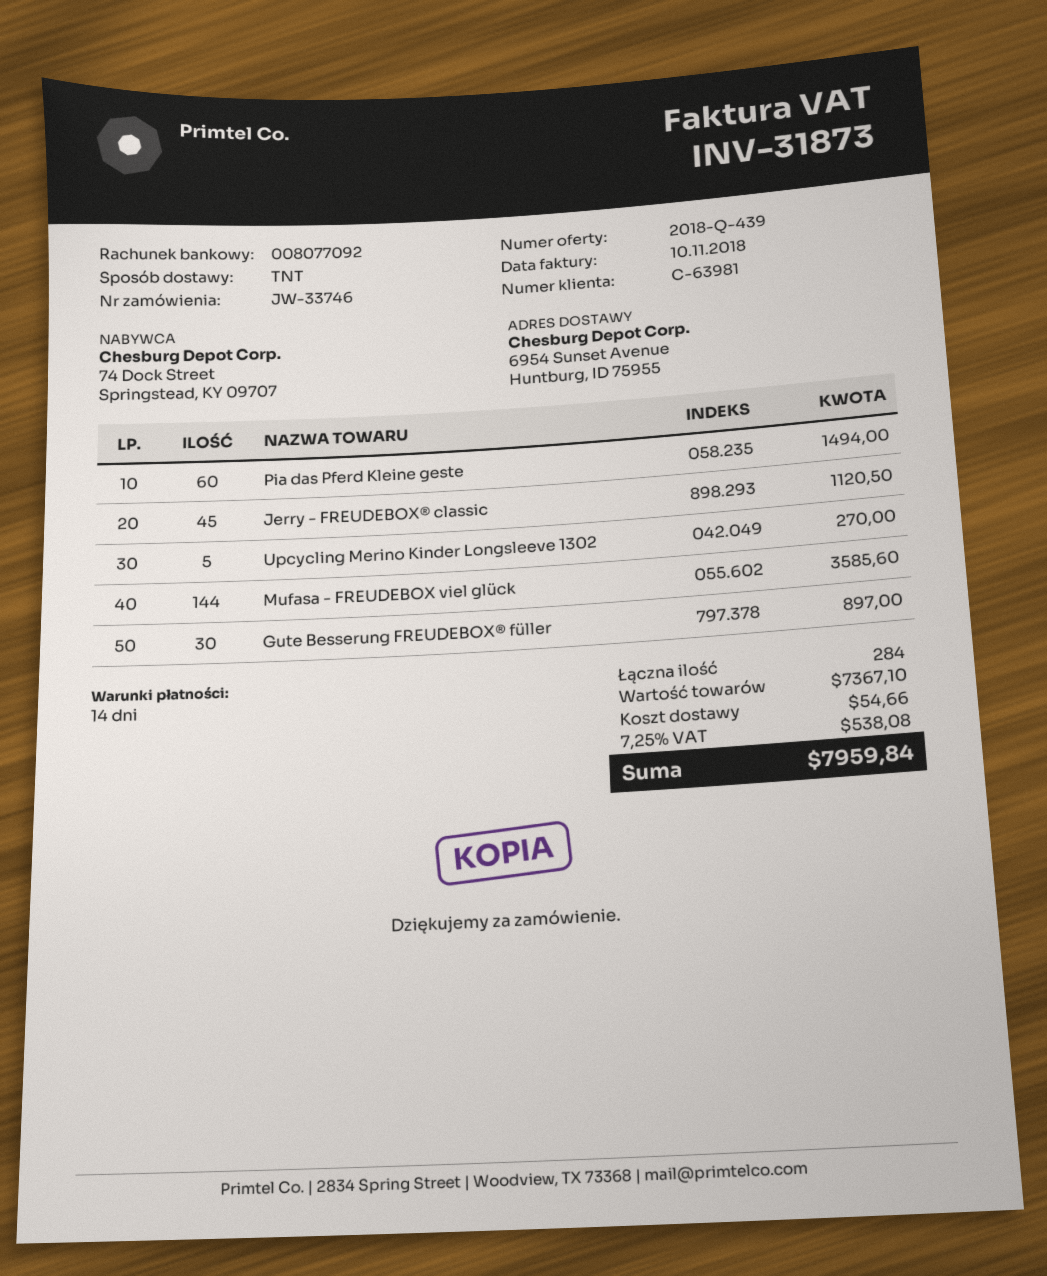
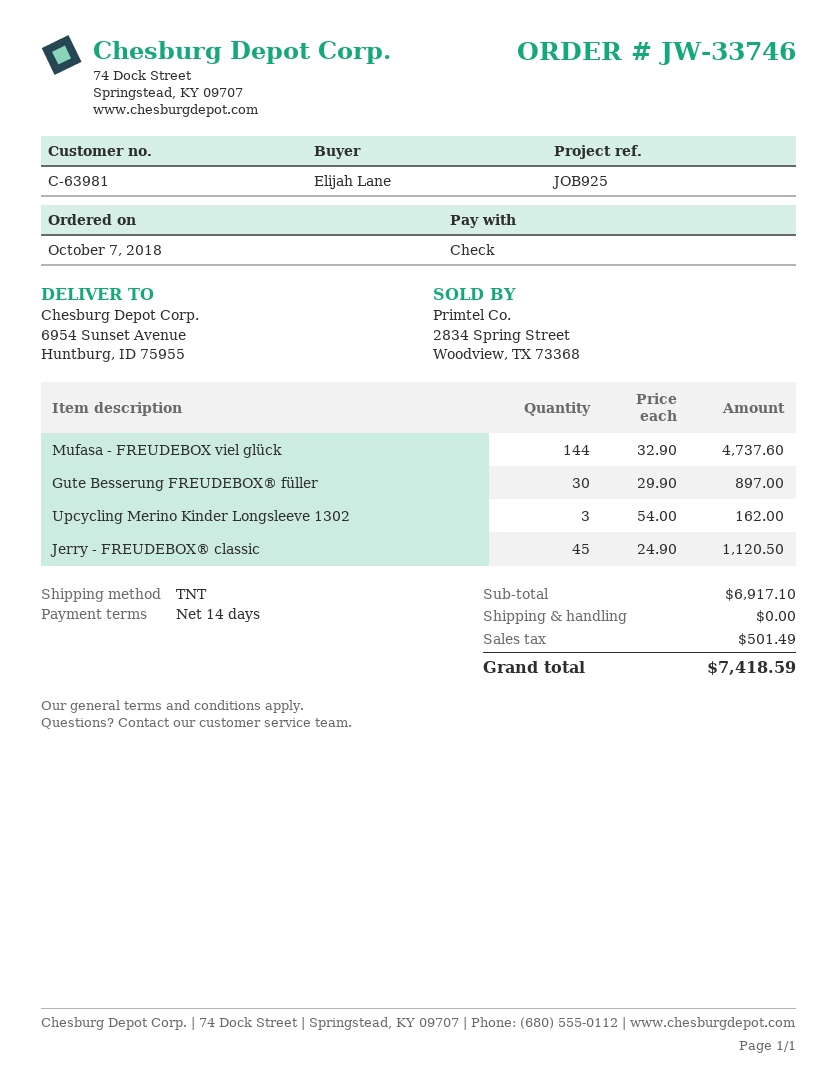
Pia das Pferd Kleine geste: 60 for 1494.00 -> none
Upcycling Merino Kinder Longsleeve 1302: 5 for 270.00 -> 3 for 162.00
Mufasa - FREUDEBOX viel glück: 144 for 3585.60 -> 144 for 4737.60
subtotal: 7367.10 -> 6917.10
shipping: 54.66 -> 0.00
tax: 538.08 -> 501.49
total: 7959.84 -> 7418.59

